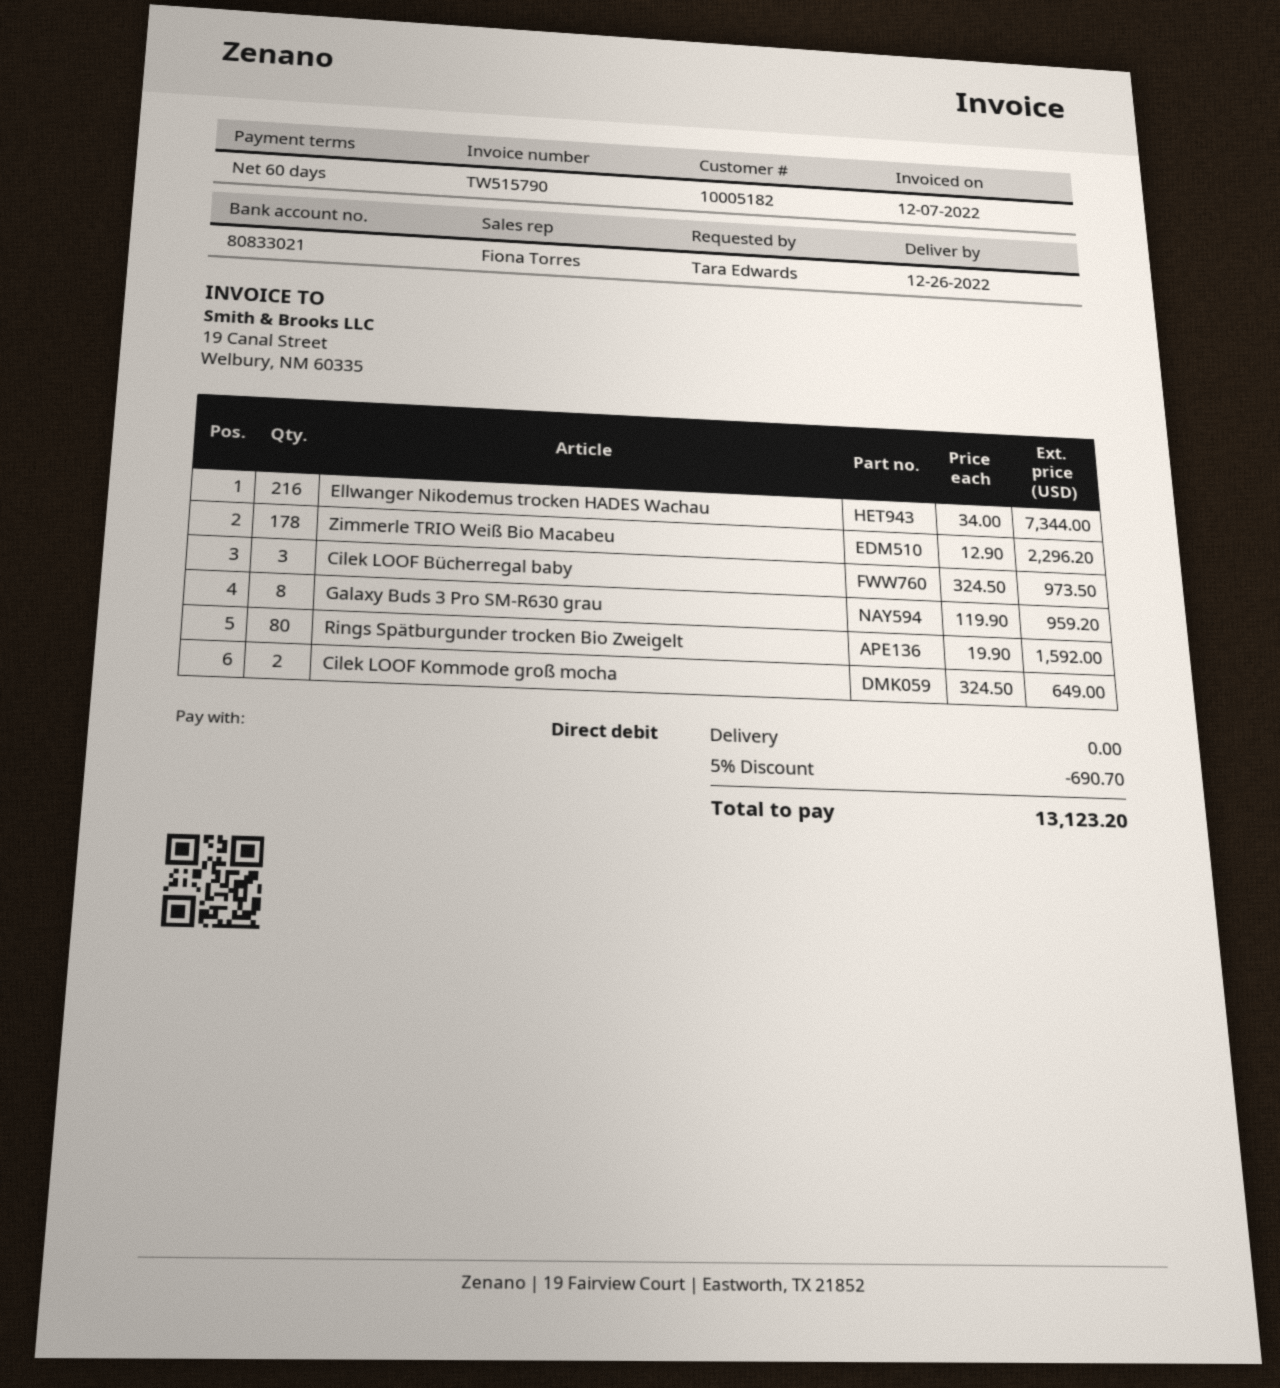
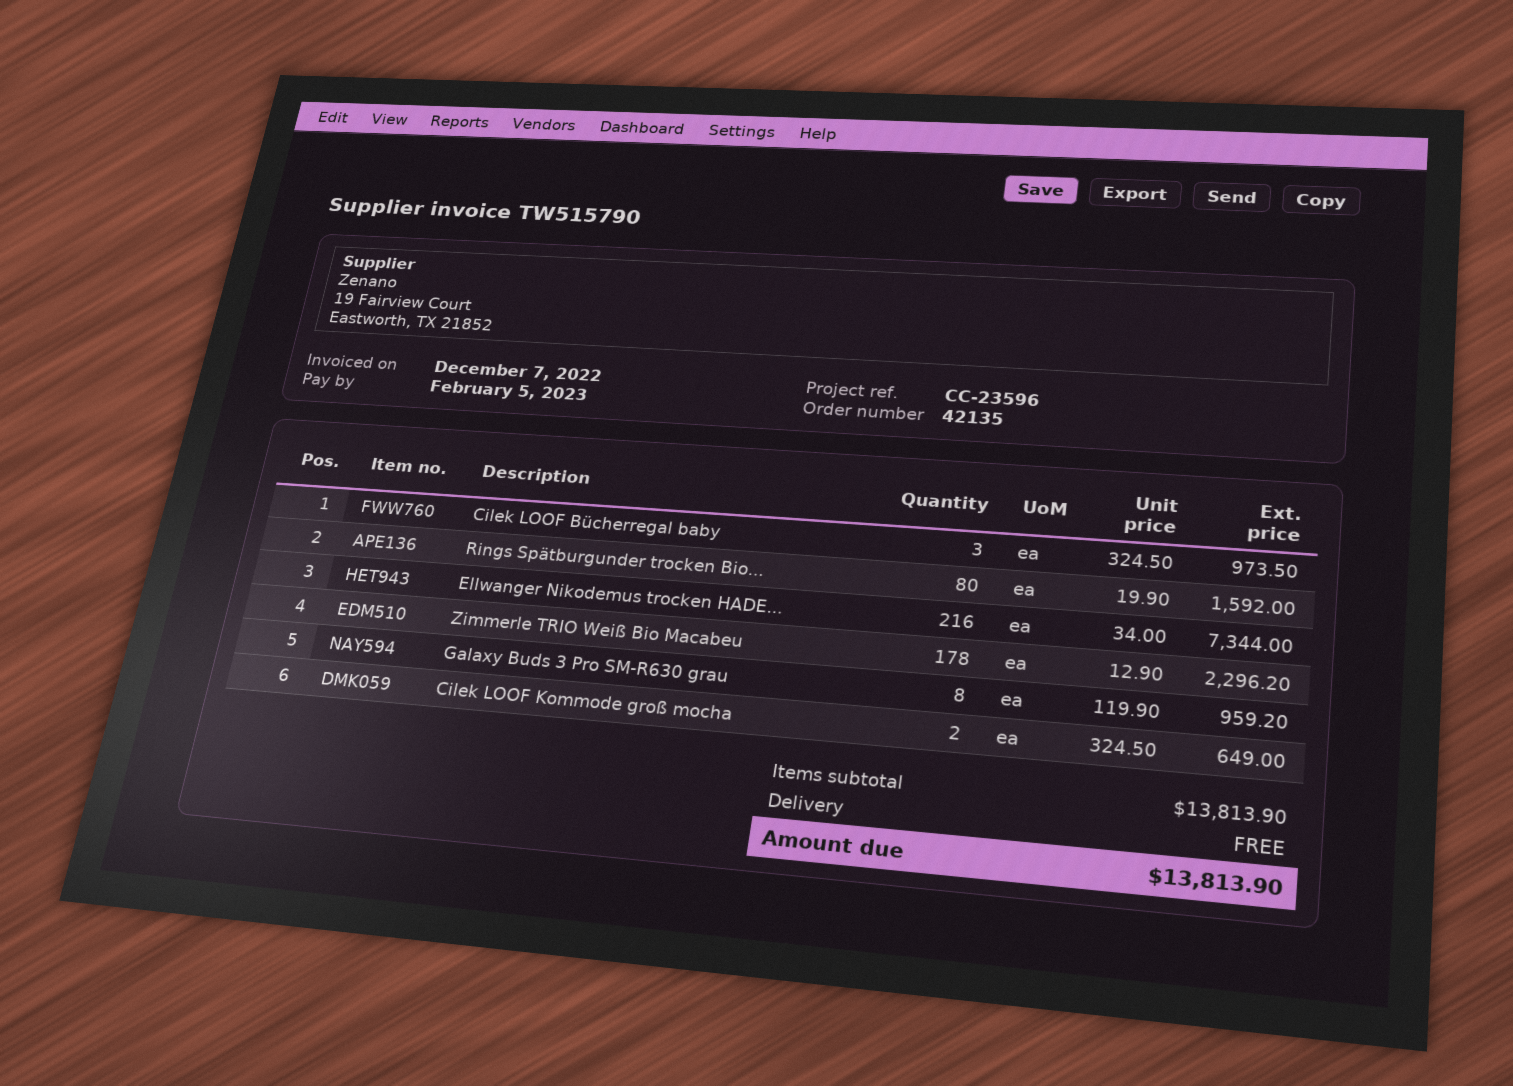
discount: 5% = 690.70 -> none
total: 13123.20 -> 13813.90

